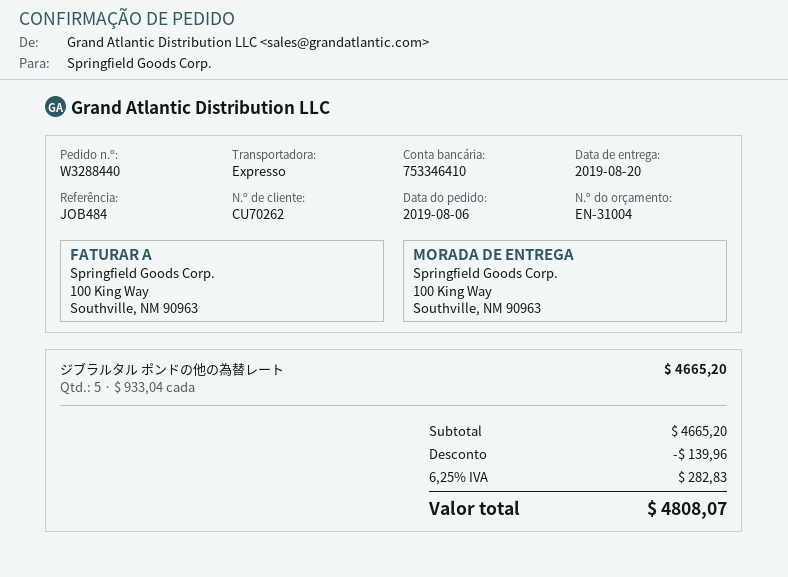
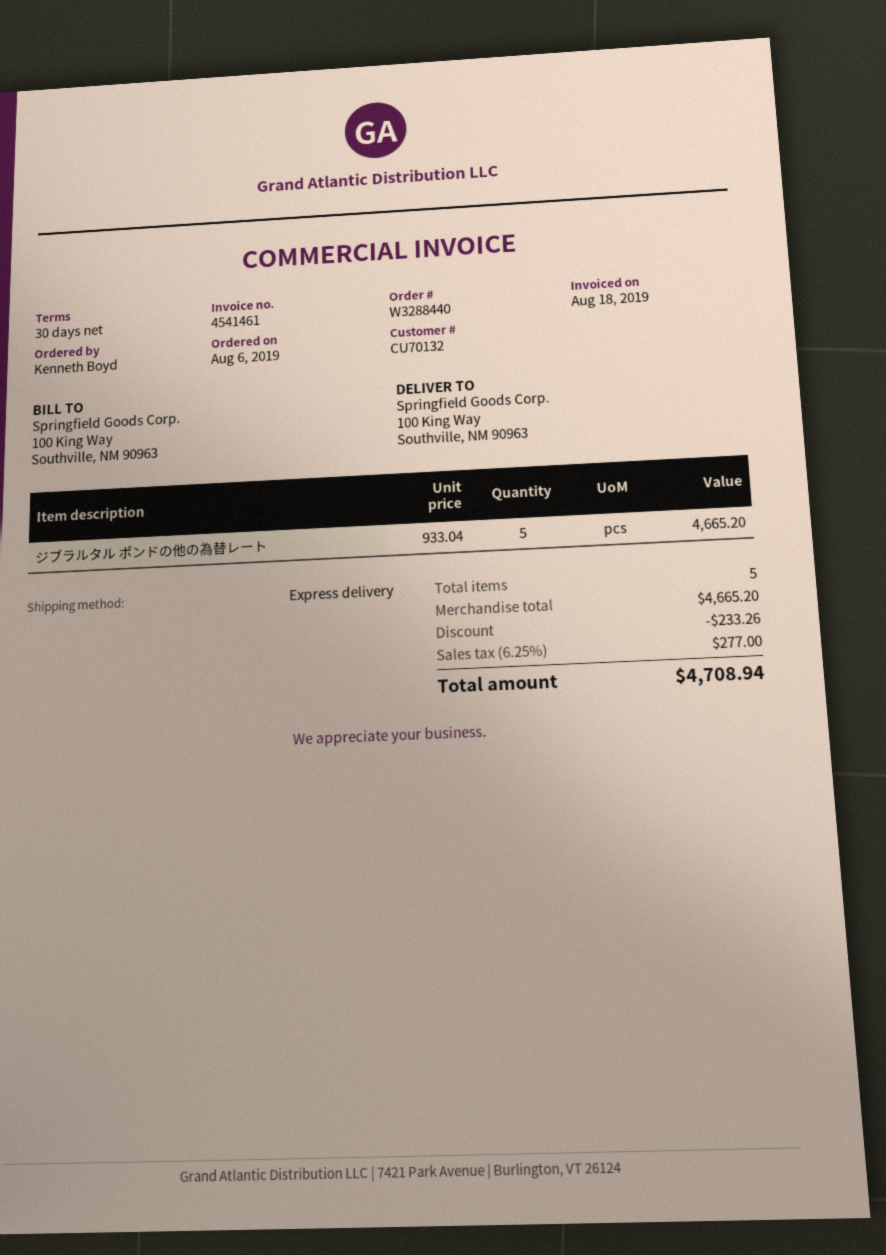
customer number: CU70262 -> CU70132
discount: 139.96 -> 233.26
tax: 6.25% = 282.83 -> 6.25% = 277.00
total: 4808.07 -> 4708.94

